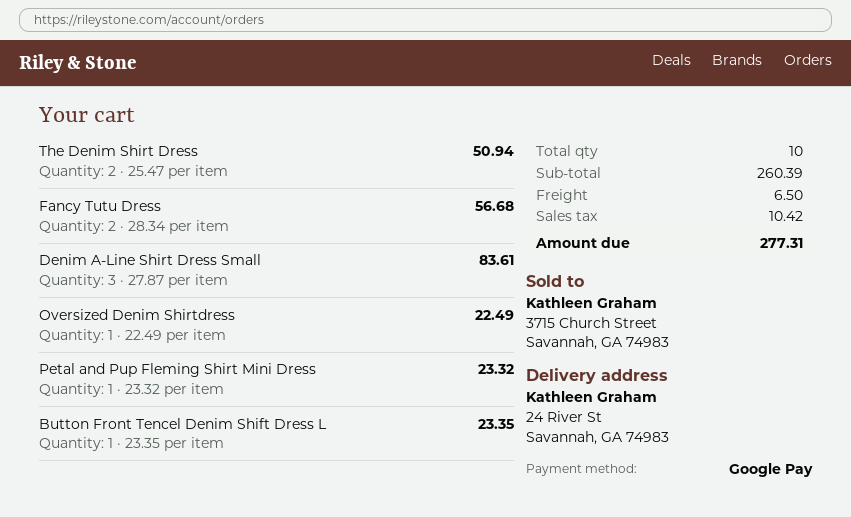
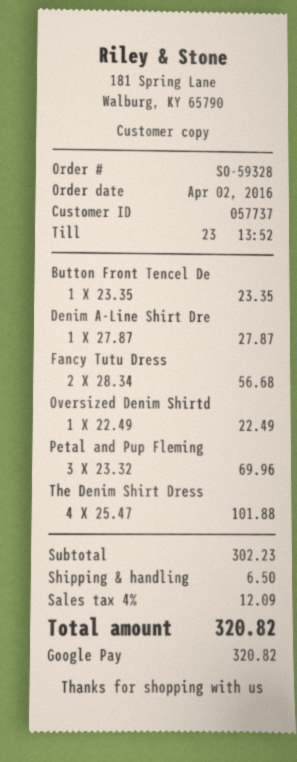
The Denim Shirt Dress: 2 x 25.47 = 50.94 -> 4 x 25.47 = 101.88
Denim A-Line Shirt Dress Small: 3 x 27.87 = 83.61 -> 1 x 27.87 = 27.87
Petal and Pup Fleming Shirt Mini Dress: 1 x 23.32 = 23.32 -> 3 x 23.32 = 69.96
subtotal: 260.39 -> 302.23
tax: 10.42 -> 12.09
total: 277.31 -> 320.82

